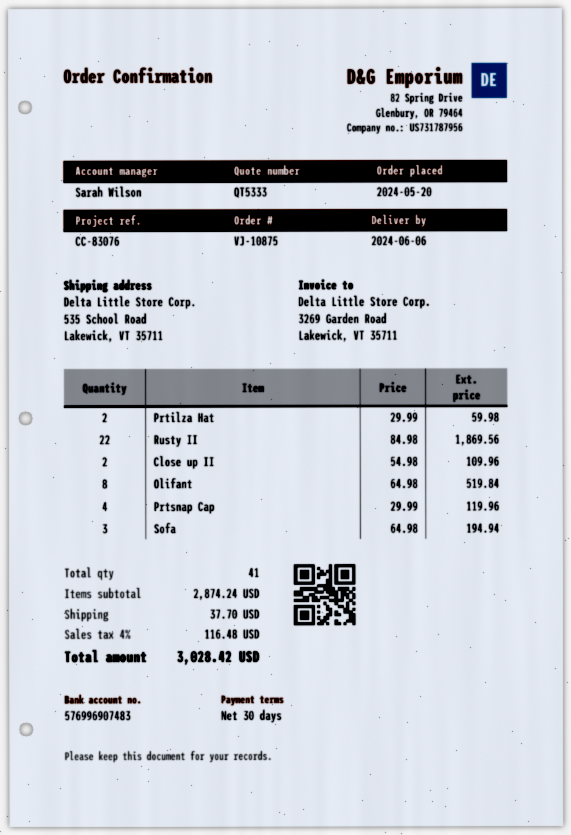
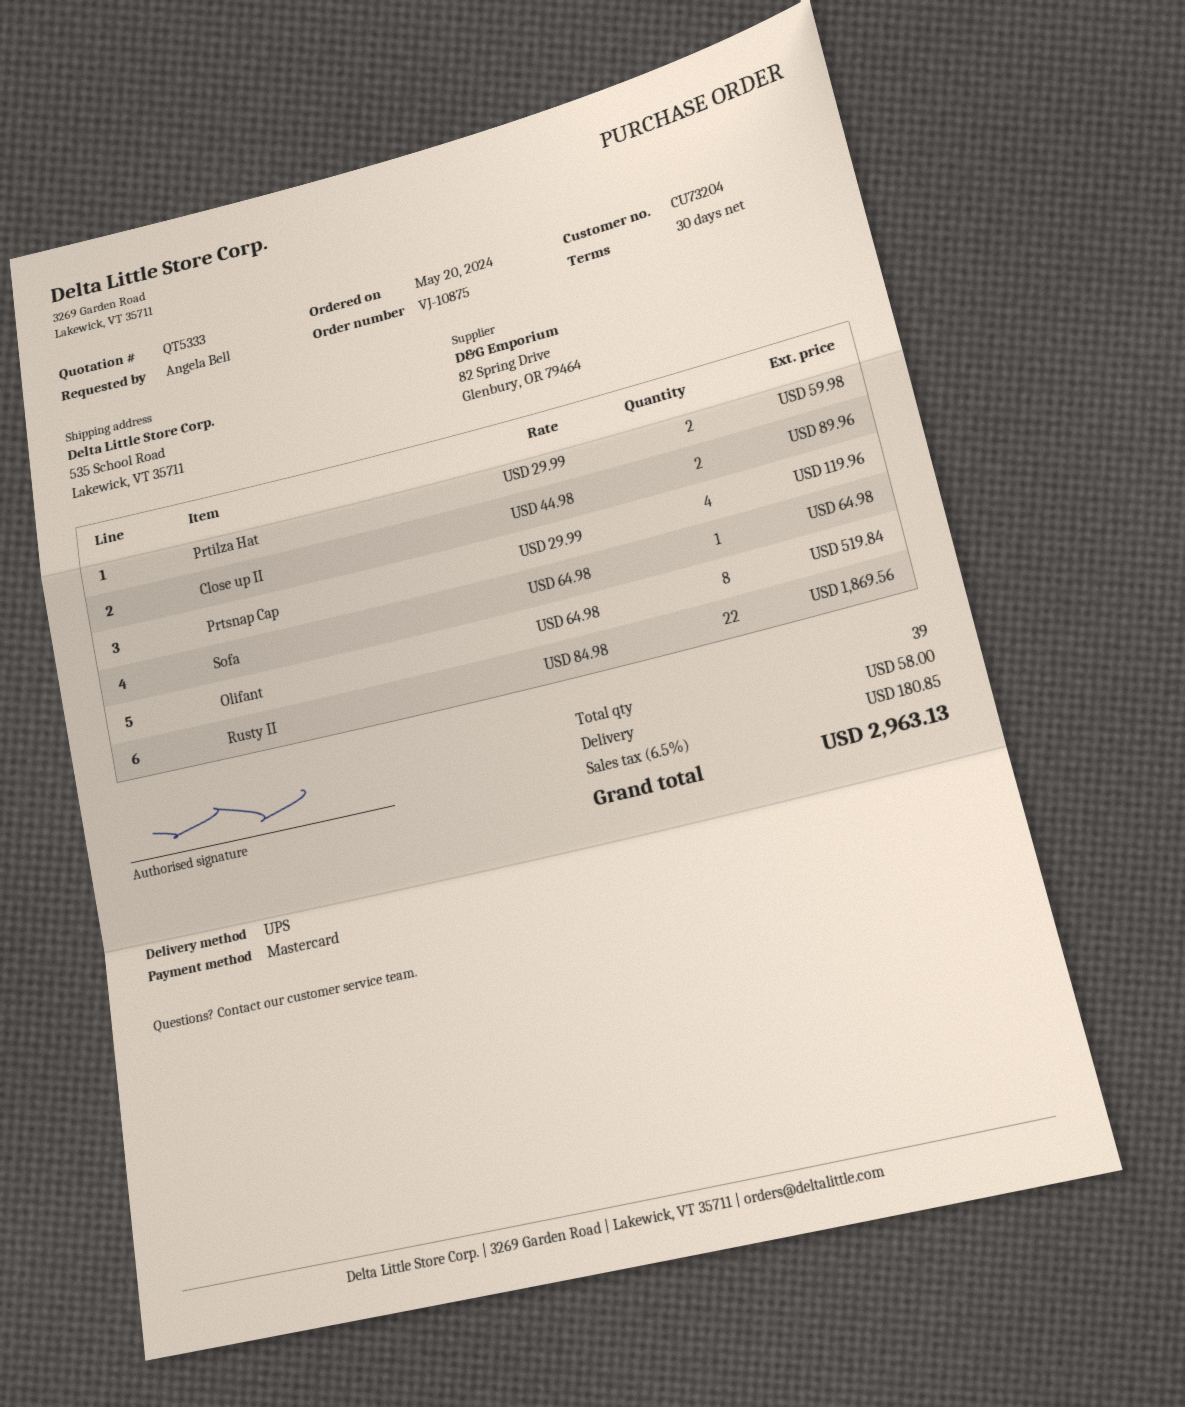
Close up II: 2 x 54.98 = 109.96 -> 2 x 44.98 = 89.96
Sofa: 3 x 64.98 = 194.94 -> 1 x 64.98 = 64.98
total quantity: 41 -> 39
shipping: 37.70 -> 58.00
tax: 4% = 116.48 -> 6.5% = 180.85
total: 3028.42 -> 2963.13

